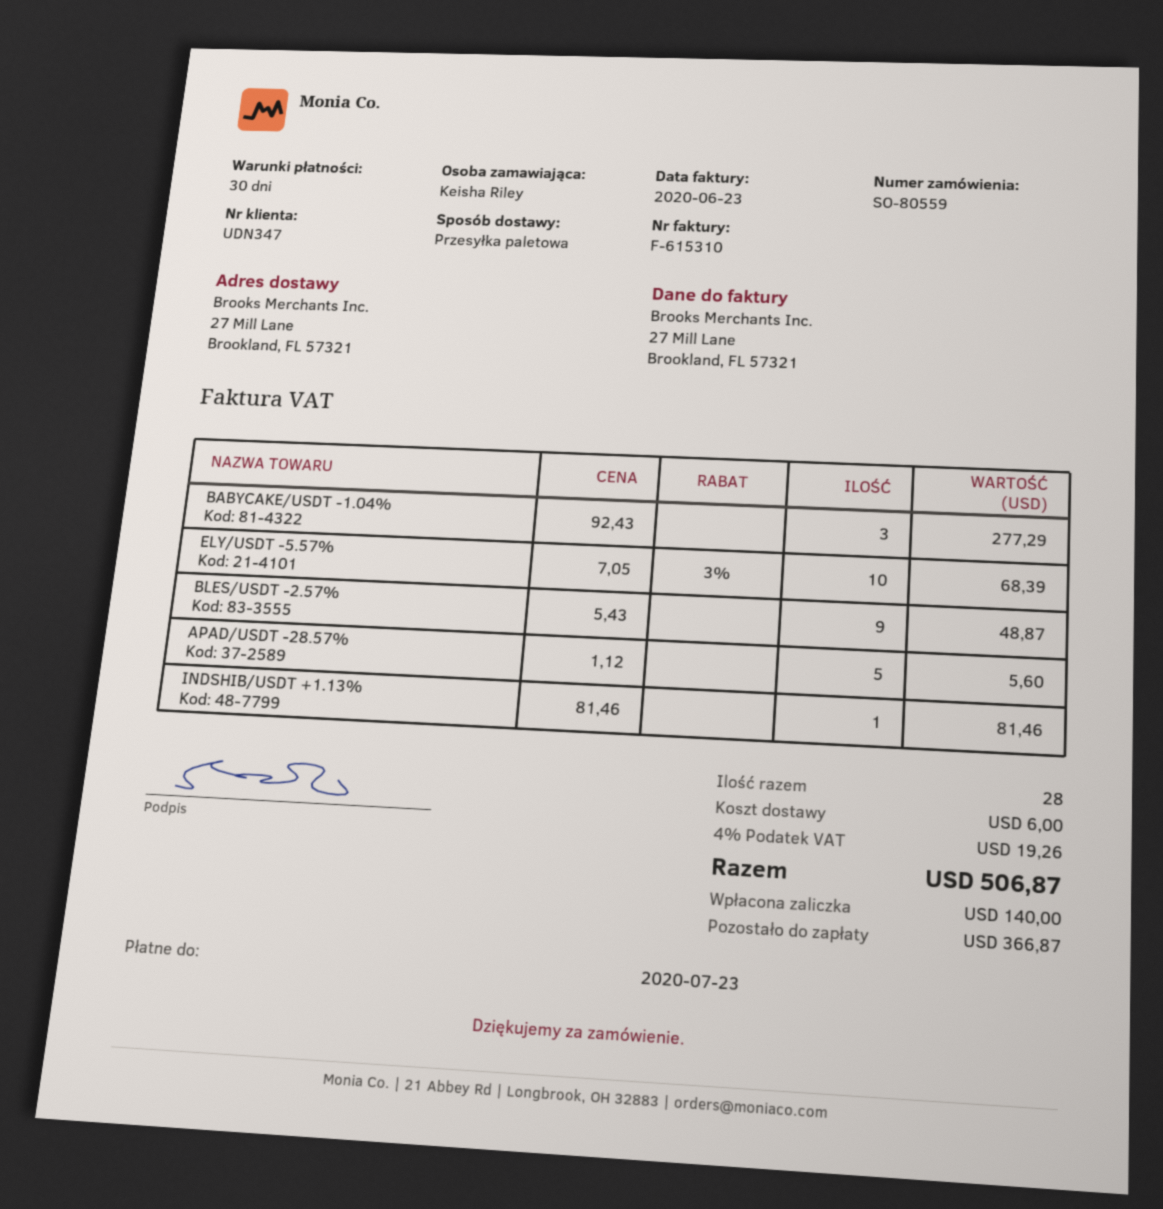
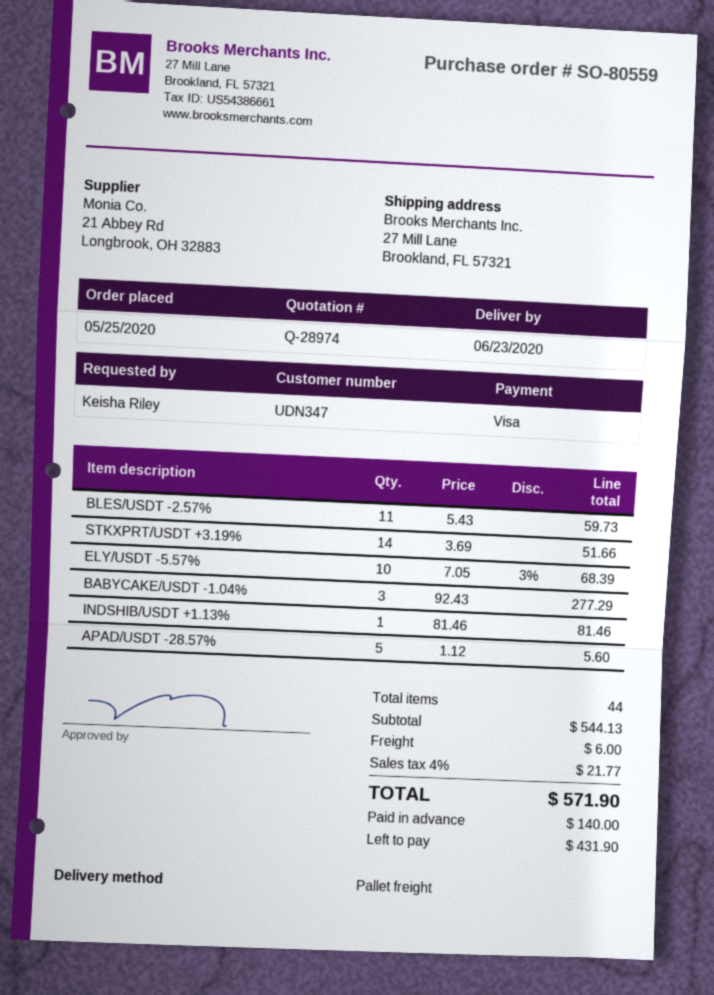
BLES/USDT -2.57%: 9 x 5.43 = 48.87 -> 11 x 5.43 = 59.73
STKXPRT/USDT +3.19%: none -> 14 x 3.69 = 51.66
total quantity: 28 -> 44
tax: 4% = 19.26 -> 4% = 21.77
total: 506.87 -> 571.90
balance: 366.87 -> 431.90

